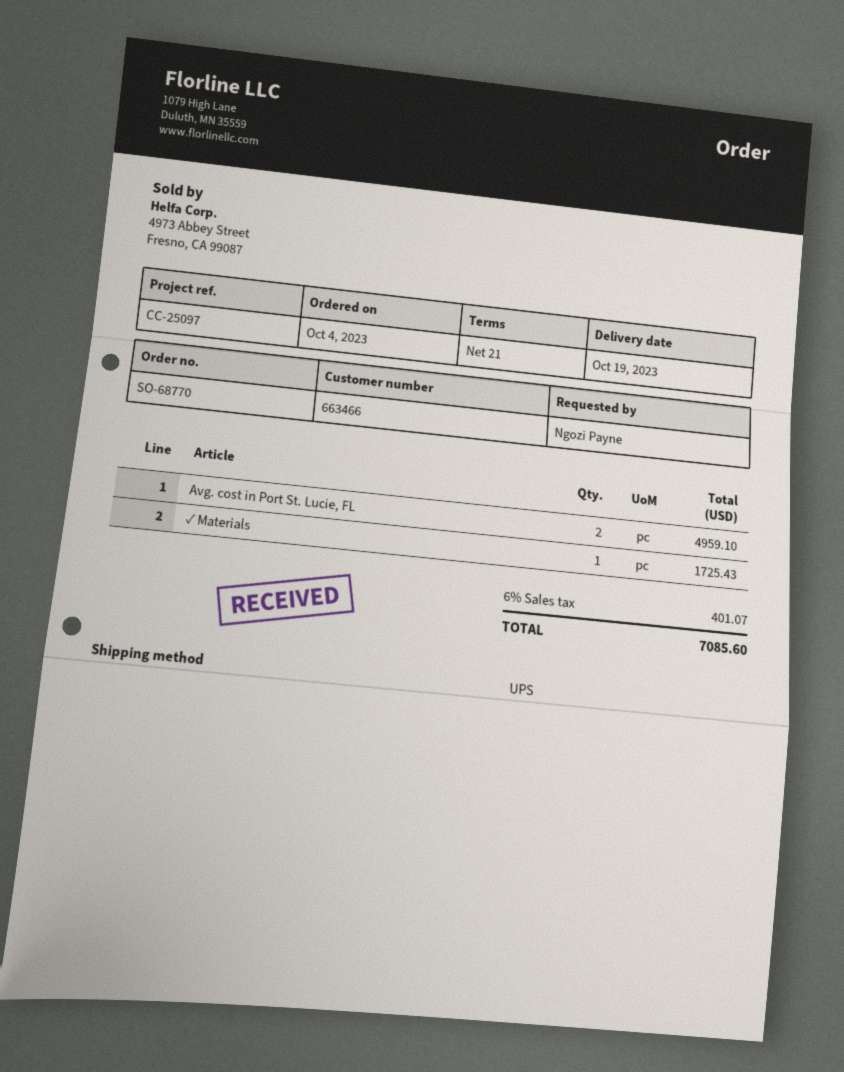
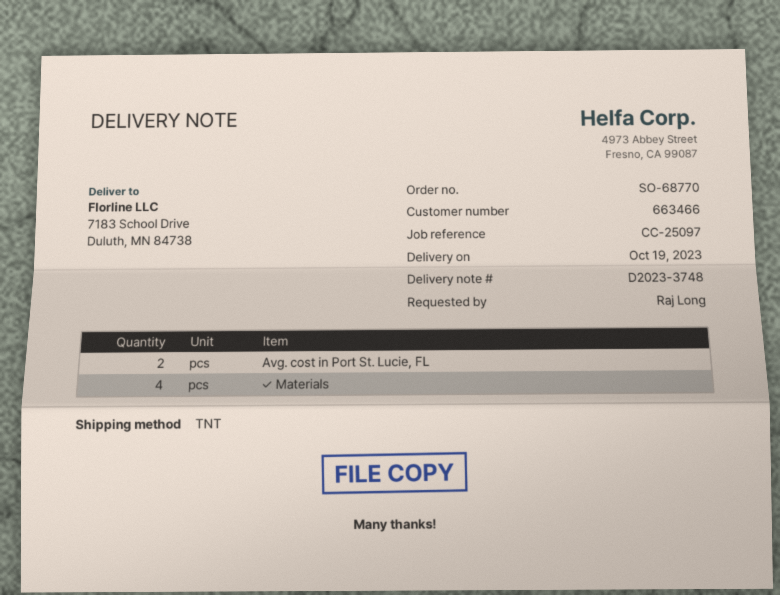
ordered by: Ngozi Payne -> Raj Long
shipping method: UPS -> TNT
✓ Materials: 1 -> 4

